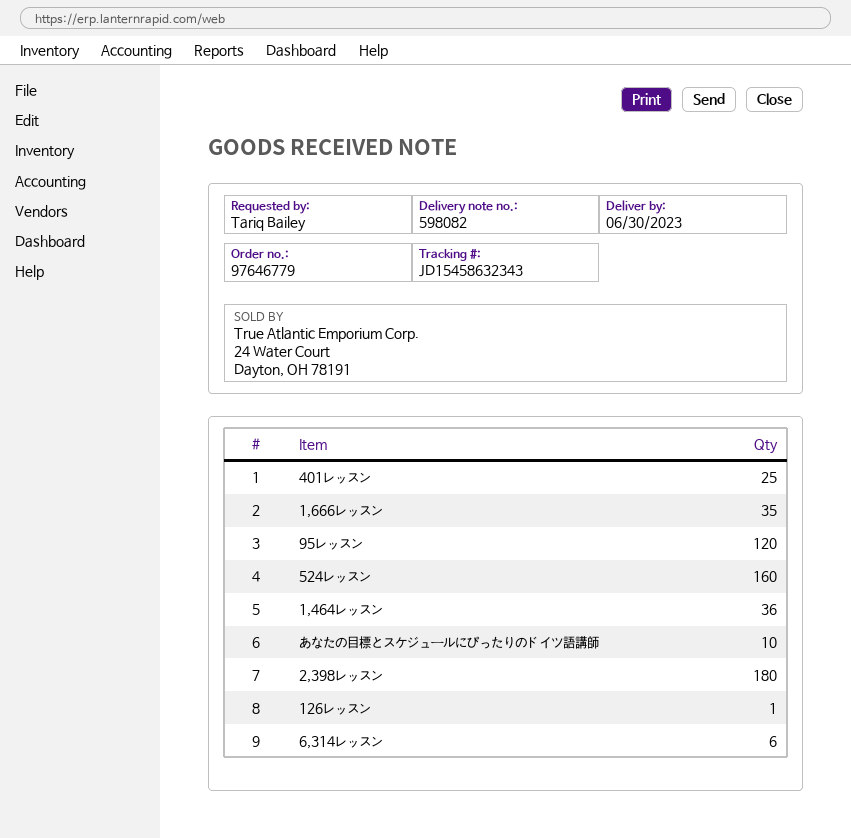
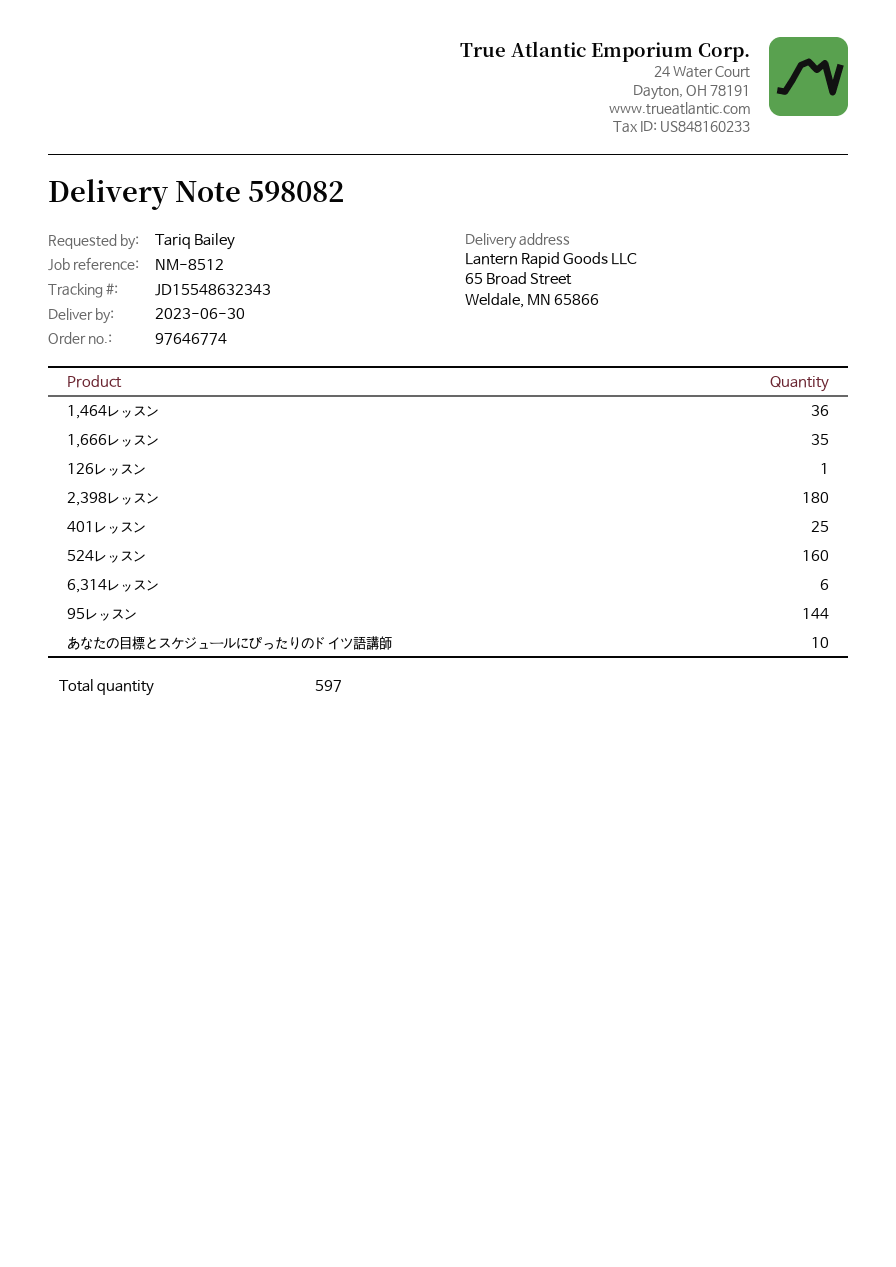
order number: 97646779 -> 97646774
tracking number: JD15458632343 -> JD15548632343
95レッスン: 120 -> 144

